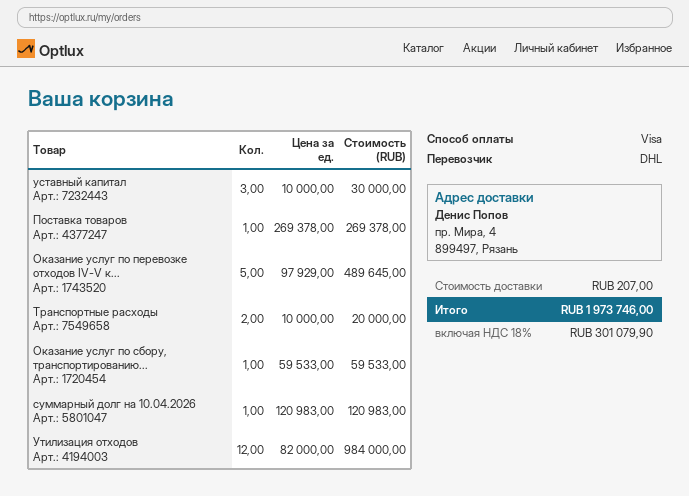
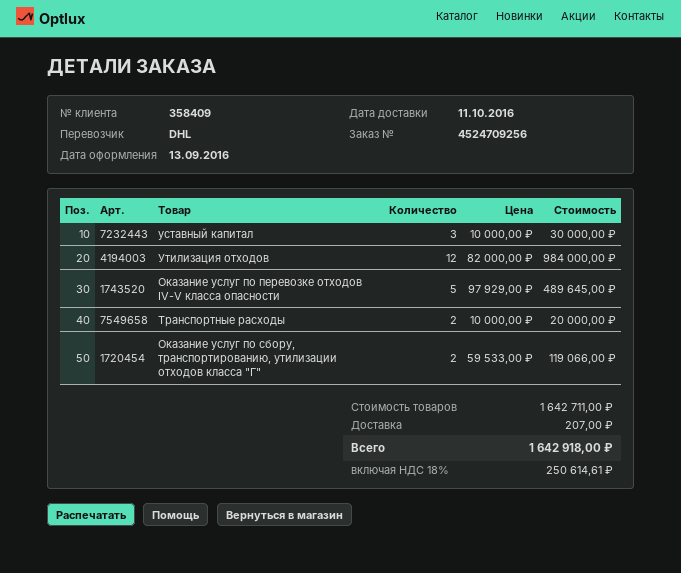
Поставка товаров: 1 x 269378.00 = 269378.00 -> none
Оказание услуг по сбору, транспортированию...: 1 x 59533.00 = 59533.00 -> 2 x 59533.00 = 119066.00
суммарный долг на 10.04.2026: 1 x 120983.00 = 120983.00 -> none
tax: 18% = 301079.90 -> 18% = 250614.61
total: 1973746.00 -> 1642918.00

